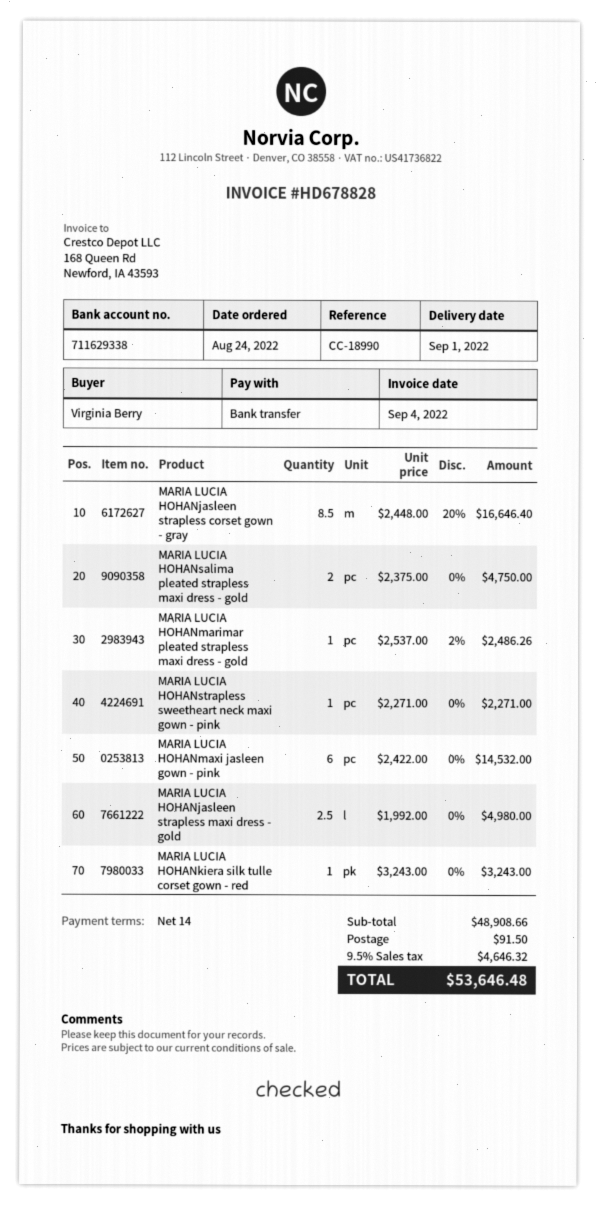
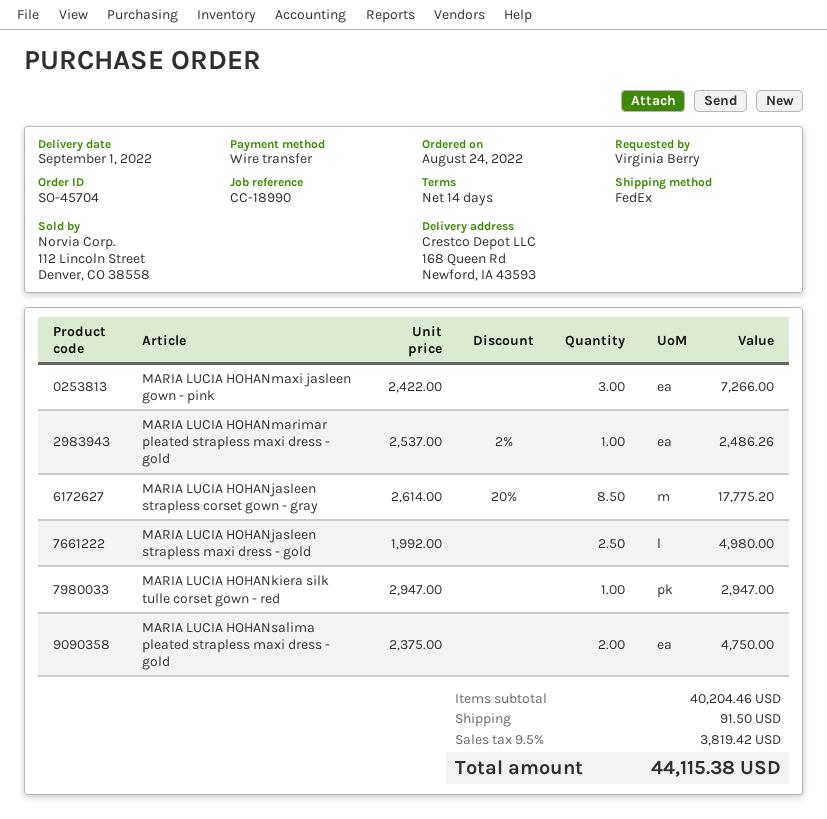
MARIA LUCIA HOHANjasleen strapless corset gown - gray: 8.5 x 2448.00 - 20% = 16646.40 -> 8.5 x 2614.00 - 20% = 17775.20
MARIA LUCIA HOHANstrapless sweetheart neck maxi gown - pink: 1 x 2271.00 = 2271.00 -> none
MARIA LUCIA HOHANmaxi jasleen gown - pink: 6 x 2422.00 = 14532.00 -> 3 x 2422.00 = 7266.00
MARIA LUCIA HOHANkiera silk tulle corset gown - red: 1 x 3243.00 = 3243.00 -> 1 x 2947.00 = 2947.00
subtotal: 48908.66 -> 40204.46
tax: 9.5% = 4646.32 -> 9.5% = 3819.42
total: 53646.48 -> 44115.38

